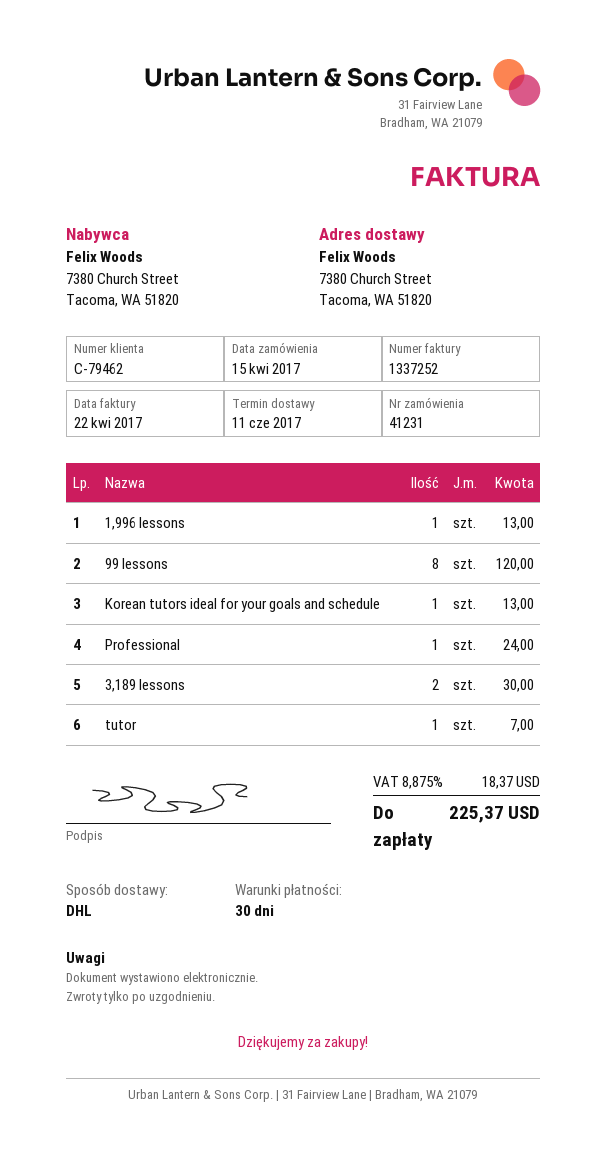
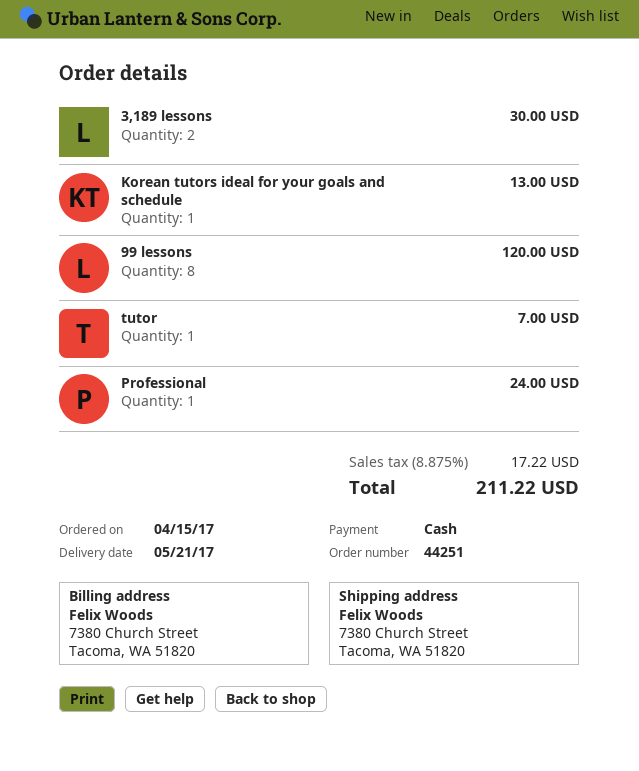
order number: 41231 -> 44251
delivery date: 2017-06-11 -> 2017-05-21
1,996 lessons: 1 for 13.00 -> none
tax: 8.875% = 18.37 -> 8.875% = 17.22
total: 225.37 -> 211.22

